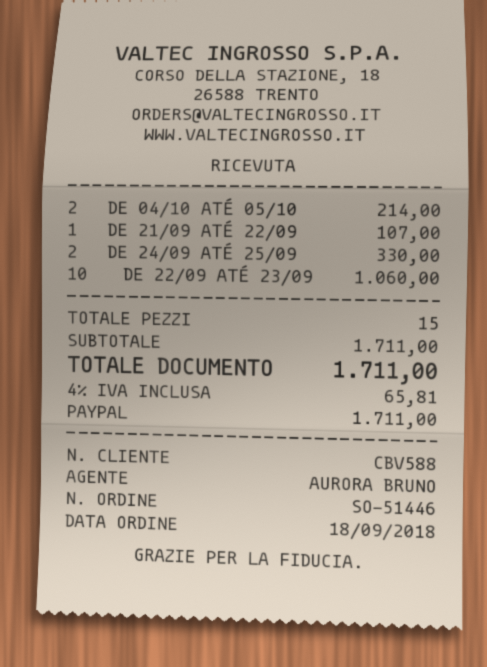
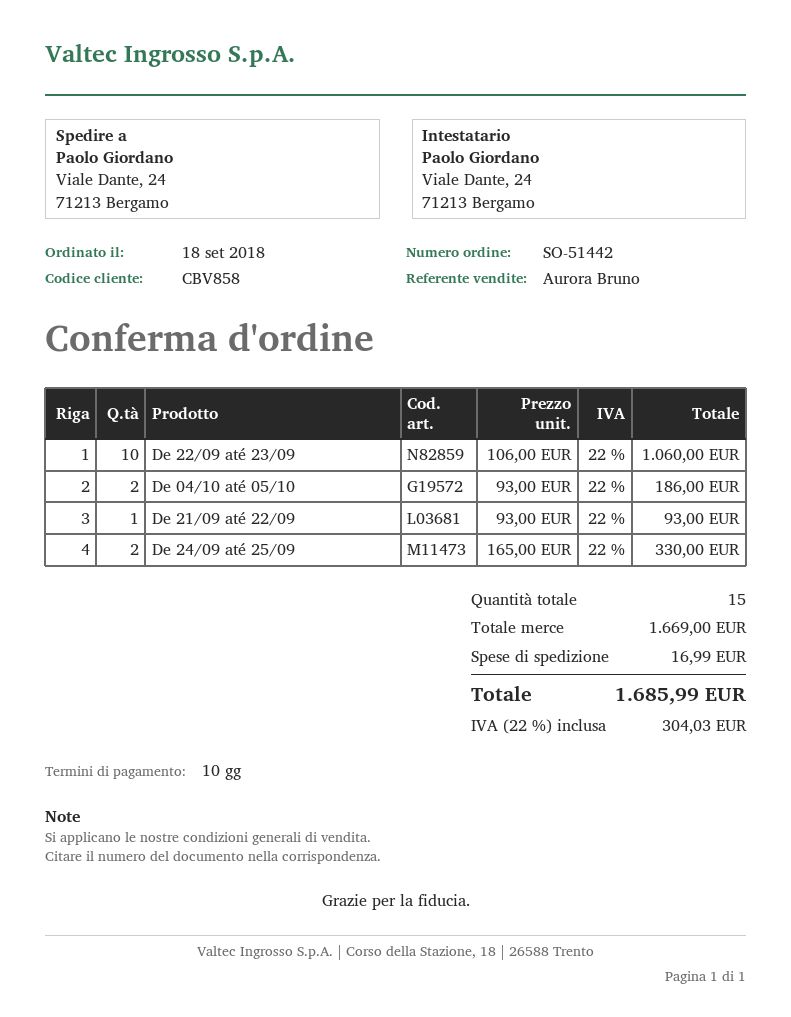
order number: SO-51446 -> SO-51442
customer number: CBV588 -> CBV858
DE 04/10 ATÉ 05/10: 2 for 214.00 -> 2 for 186.00
DE 21/09 ATÉ 22/09: 1 for 107.00 -> 1 for 93.00
subtotal: 1711.00 -> 1669.00
shipping: none -> 16.99
tax: 4% = 65.81 -> 22% = 304.03
total: 1711.00 -> 1685.99

